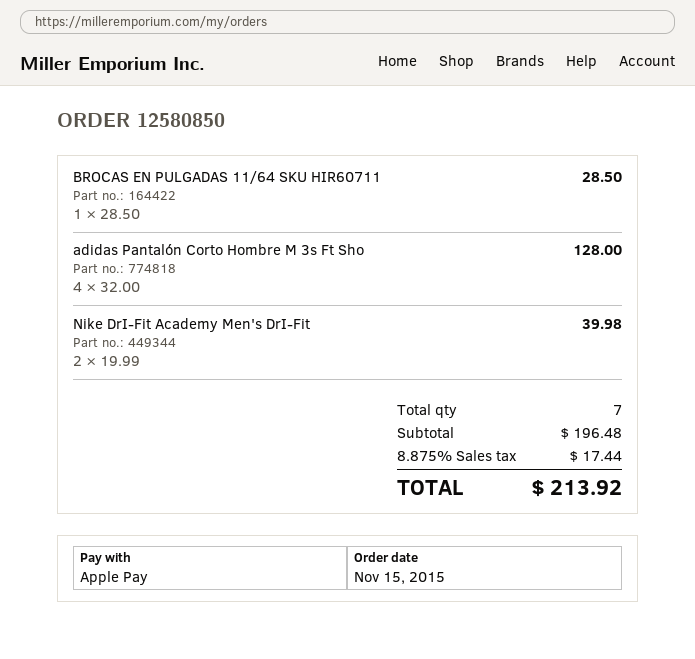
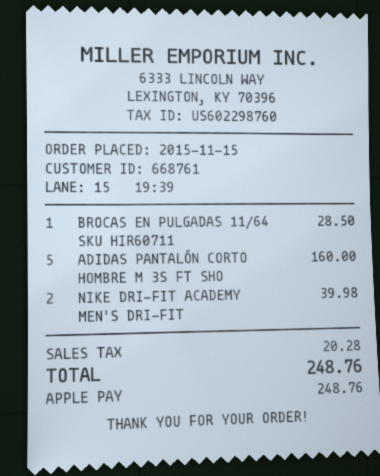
adidas Pantalón Corto Hombre M 3s Ft Sho: 4 for 128.00 -> 5 for 160.00
tax: 17.44 -> 20.28
total: 213.92 -> 248.76

